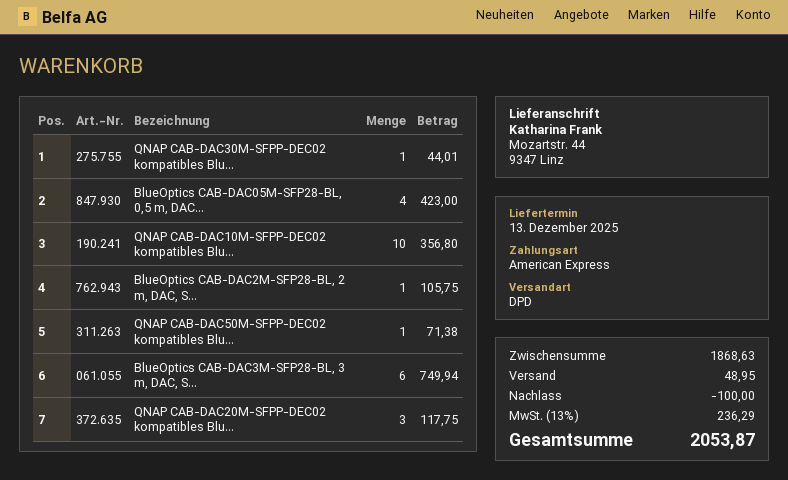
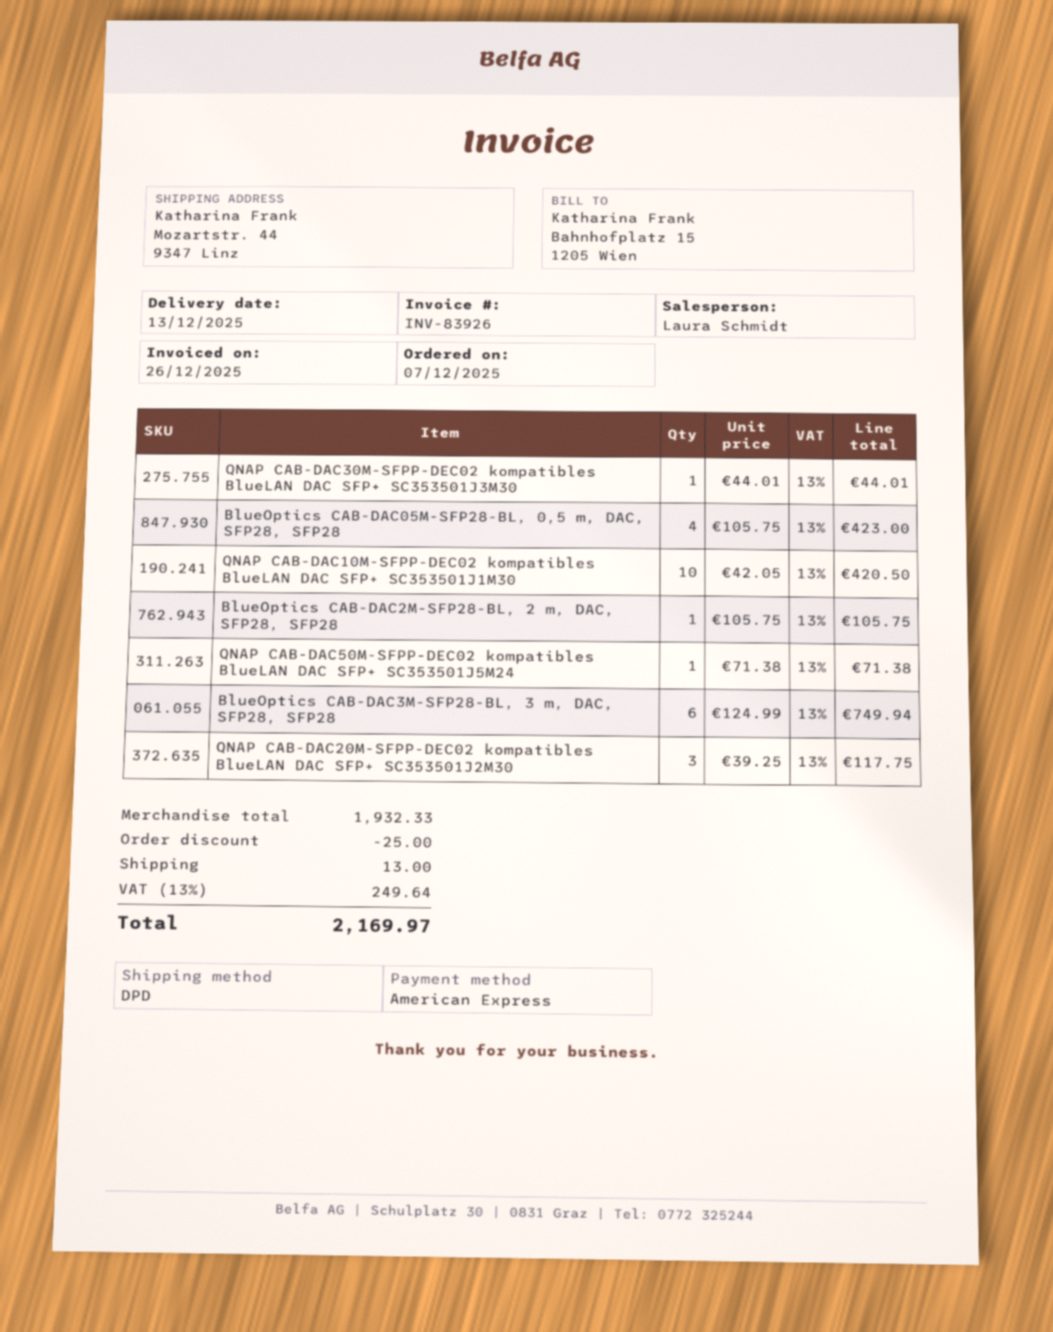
QNAP CAB-DAC10M-SFPP-DEC02 kompatibles Blu...: 10 for 356.80 -> 10 for 420.50
subtotal: 1868.63 -> 1932.33
discount: 100.00 -> 25.00
shipping: 48.95 -> 13.00
tax: 13% = 236.29 -> 13% = 249.64
total: 2053.87 -> 2169.97

